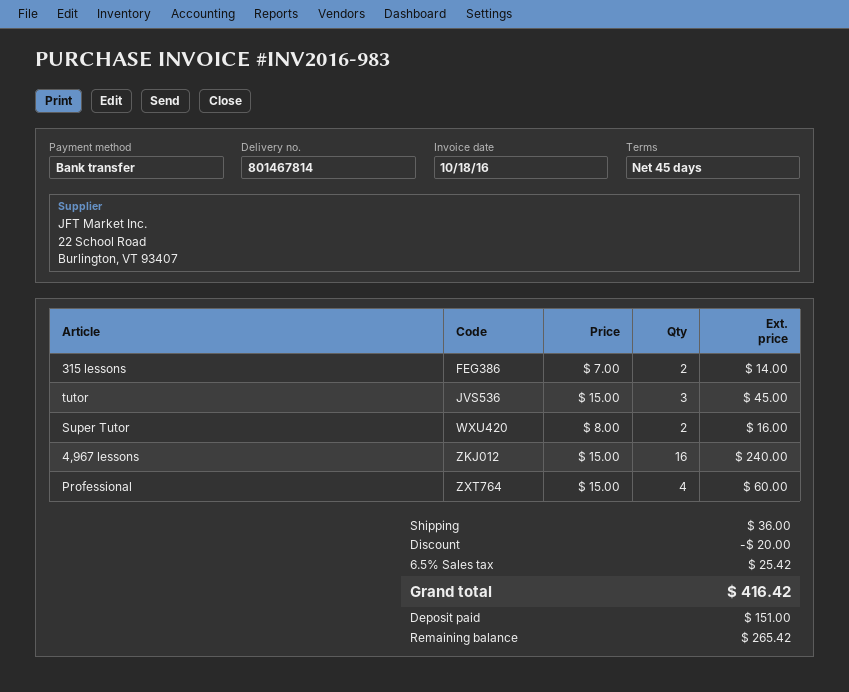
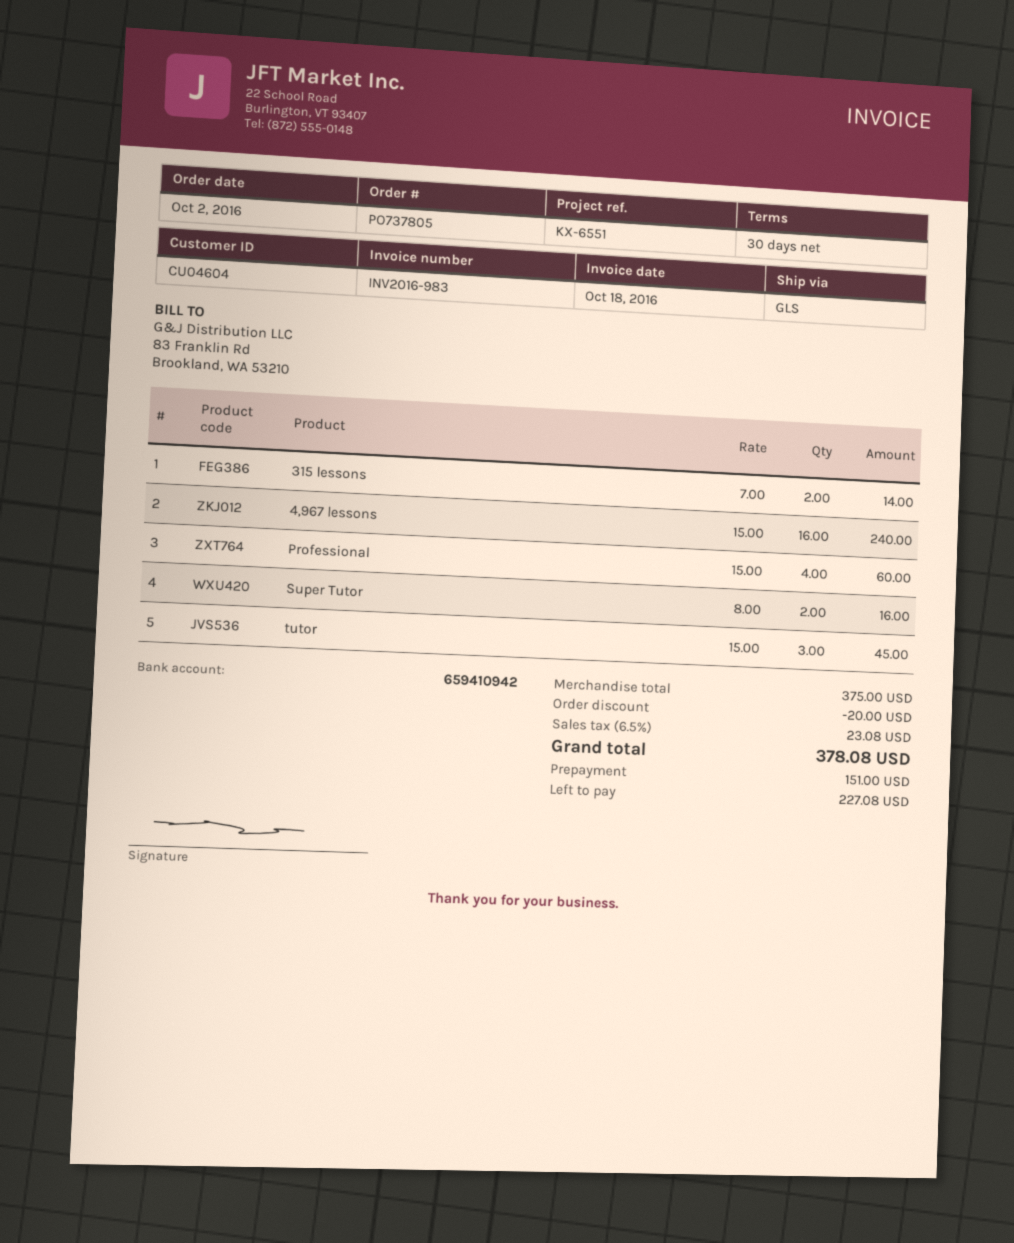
payment terms: 45 days -> 30 days
shipping: 36.00 -> none
tax: 6.5% = 25.42 -> 6.5% = 23.08
total: 416.42 -> 378.08
balance: 265.42 -> 227.08

